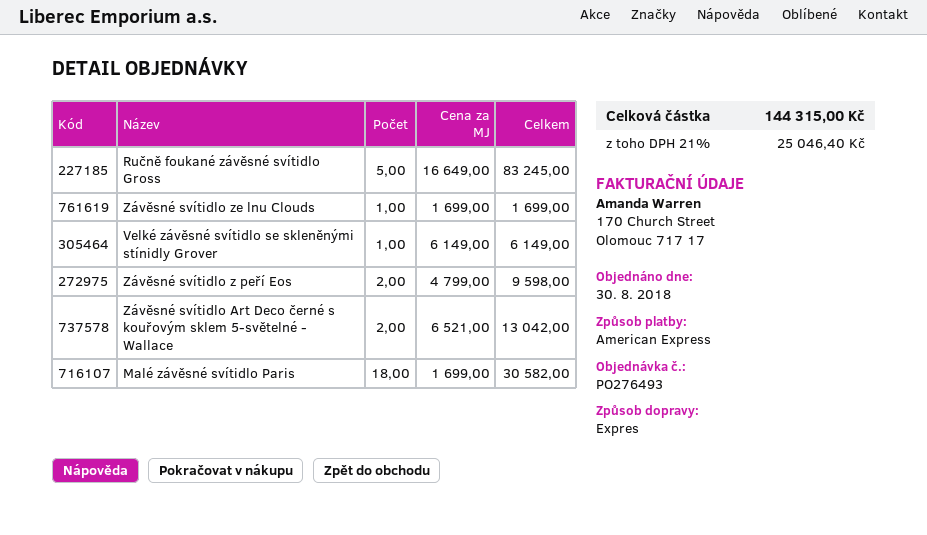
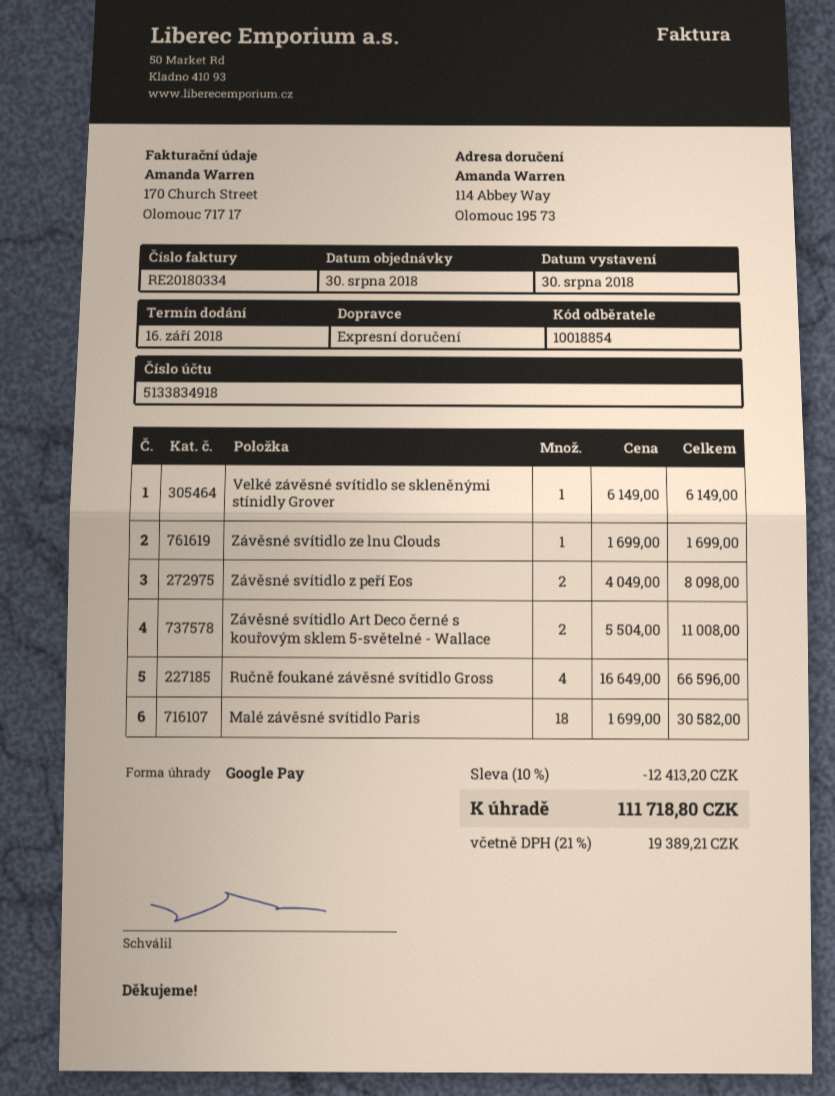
payment method: American Express -> Google Pay
Ručně foukané závěsné svítidlo Gross: 5 x 16649.00 = 83245.00 -> 4 x 16649.00 = 66596.00
Závěsné svítidlo z peří Eos: 2 x 4799.00 = 9598.00 -> 2 x 4049.00 = 8098.00
Závěsné svítidlo Art Deco černé s kouřovým sklem 5-světelné - Wallace: 2 x 6521.00 = 13042.00 -> 2 x 5504.00 = 11008.00
discount: none -> 10% = 12413.20
tax: 21% = 25046.40 -> 21% = 19389.21
total: 144315.00 -> 111718.80

